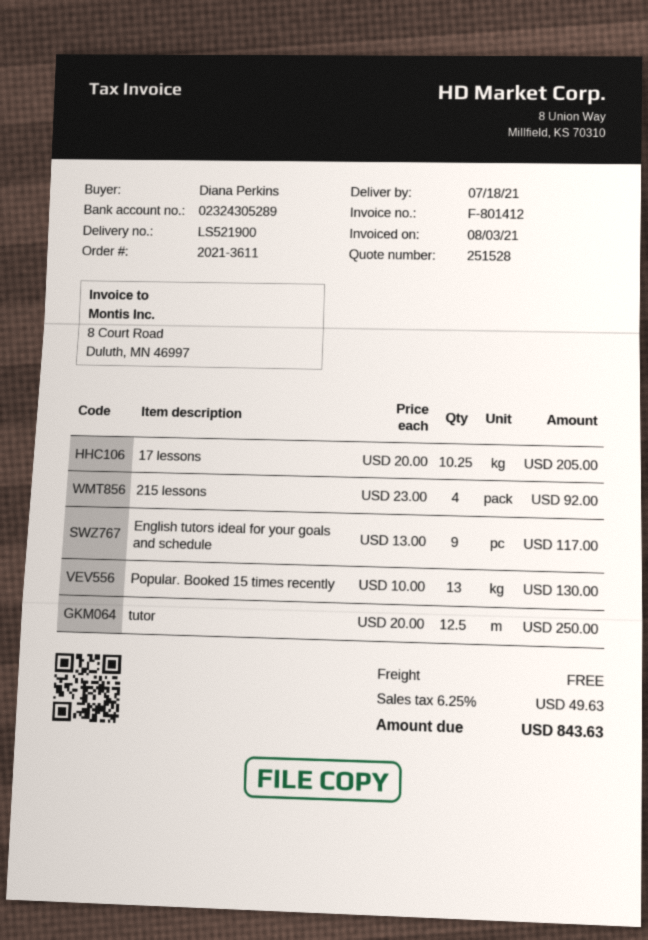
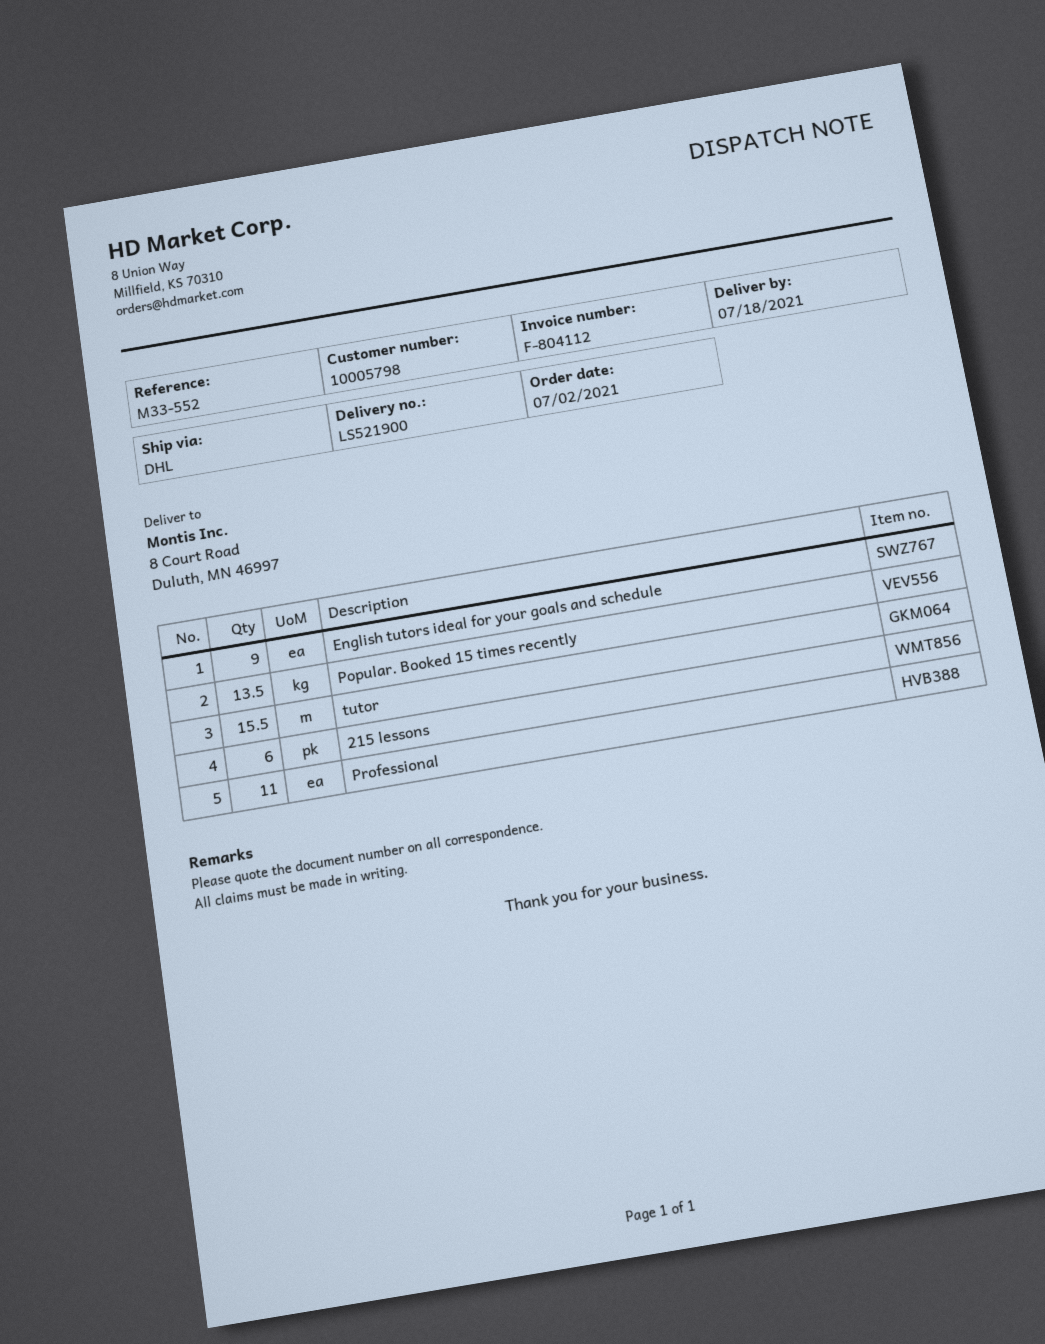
invoice number: F-801412 -> F-804112
17 lessons: 10.25 -> none
215 lessons: 4 -> 6
Popular. Booked 15 times recently: 13 -> 13.5
tutor: 12.5 -> 15.5
Professional: none -> 11

